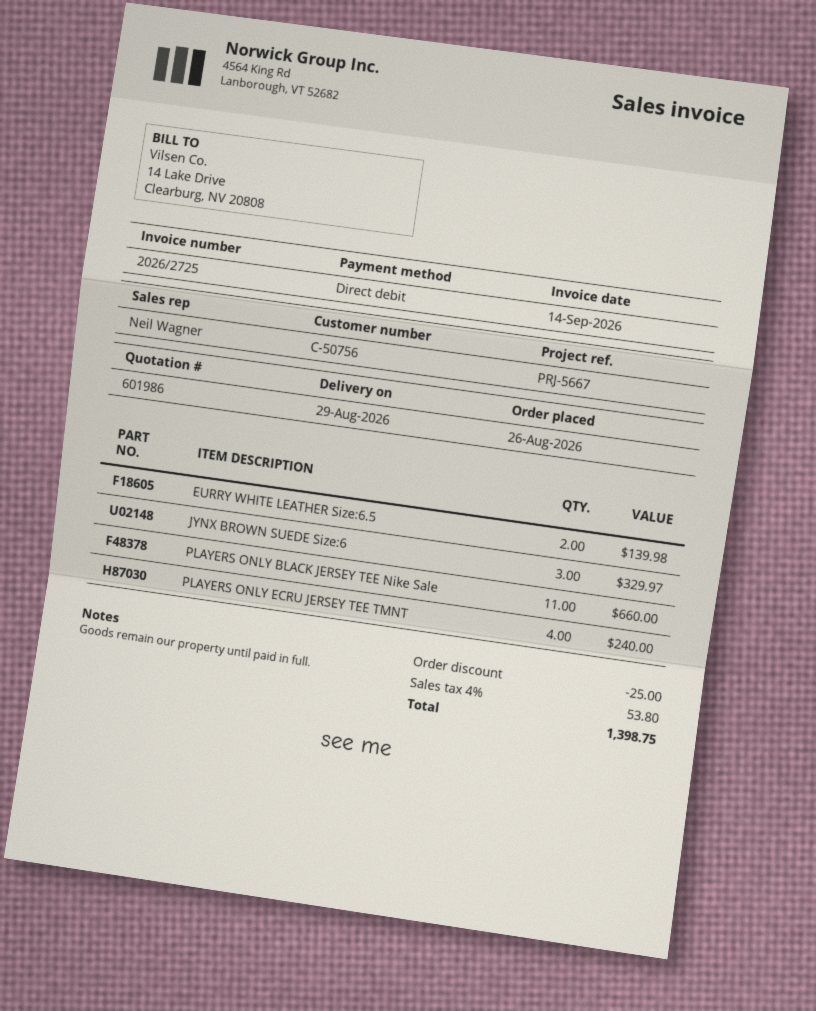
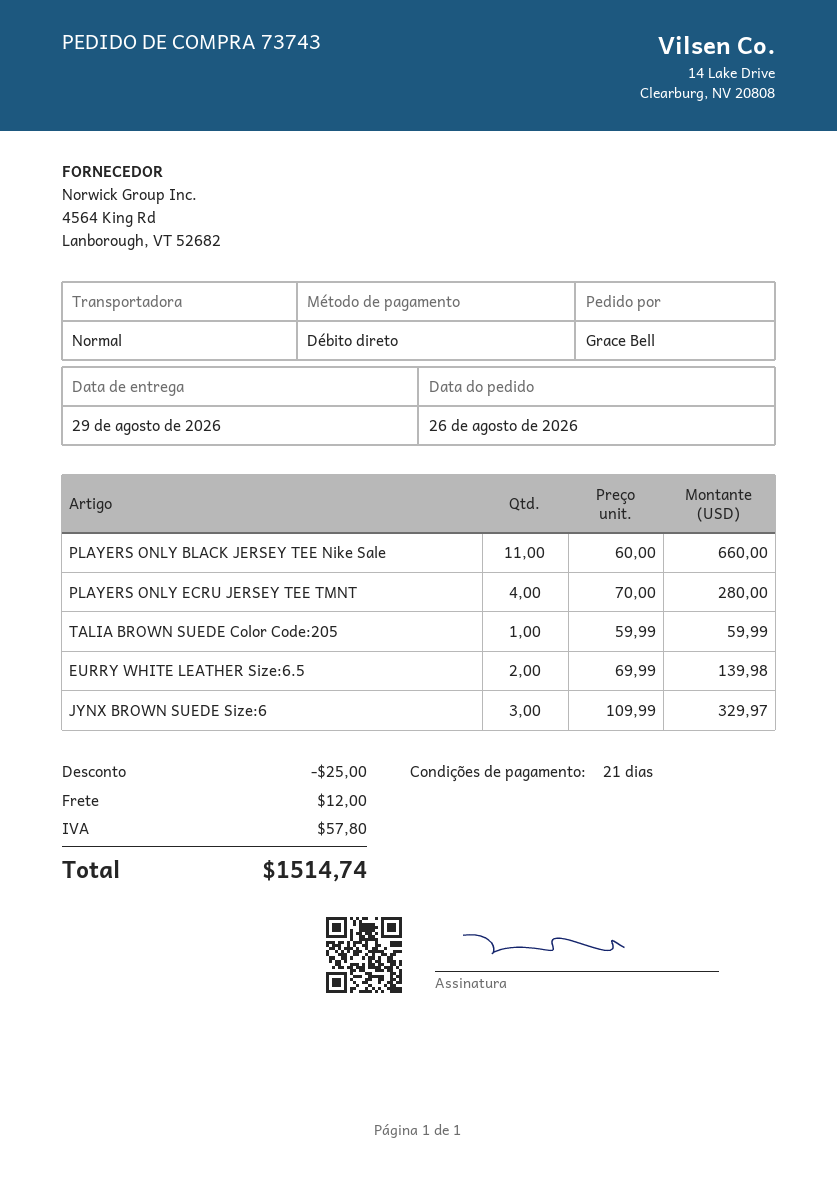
PLAYERS ONLY ECRU JERSEY TEE TMNT: 4 for 240.00 -> 4 for 280.00
TALIA BROWN SUEDE Color Code:205: none -> 1 for 59.99
shipping: none -> 12.00
tax: 53.80 -> 57.80
total: 1398.75 -> 1514.74

